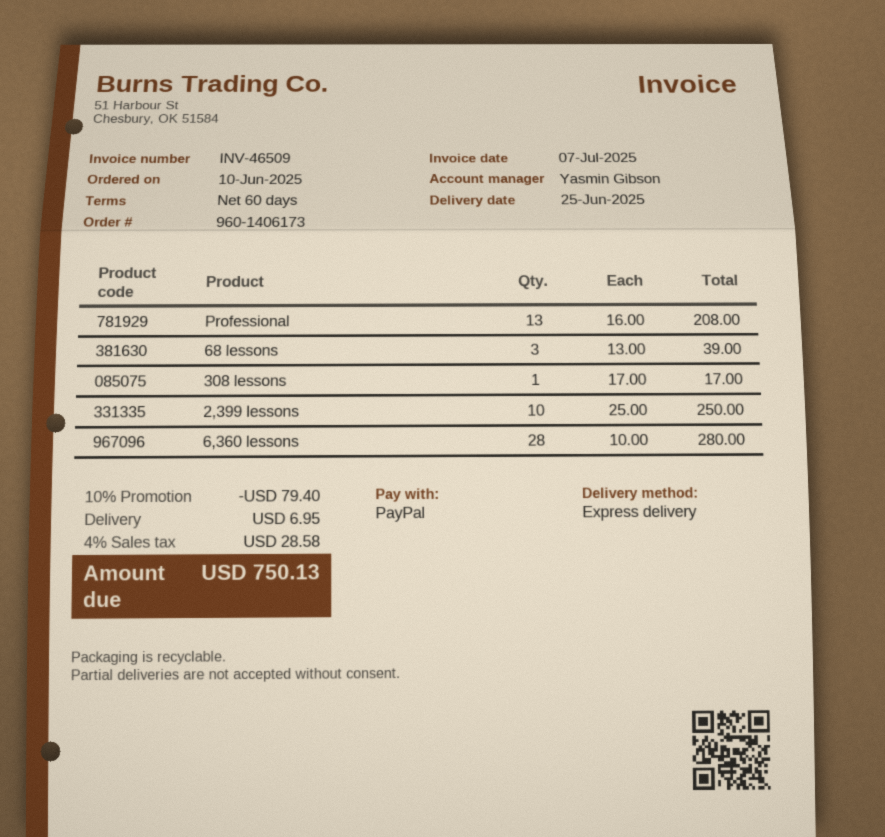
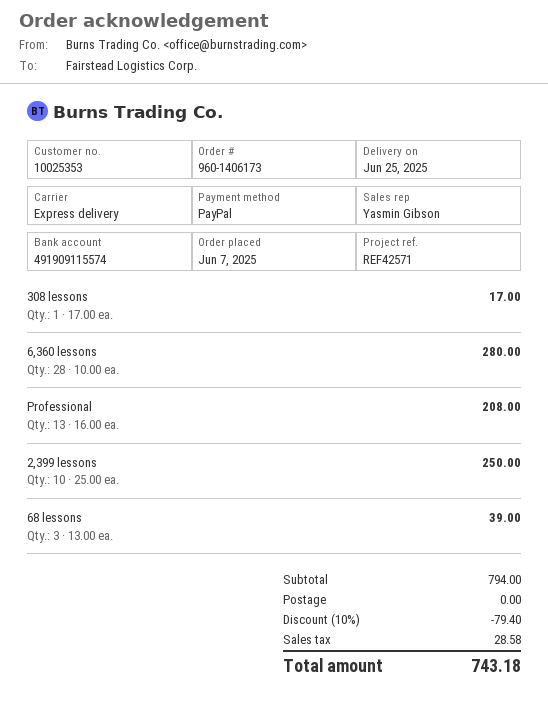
order date: 2025-06-10 -> 2025-06-07
shipping: 6.95 -> 0.00
total: 750.13 -> 743.18

